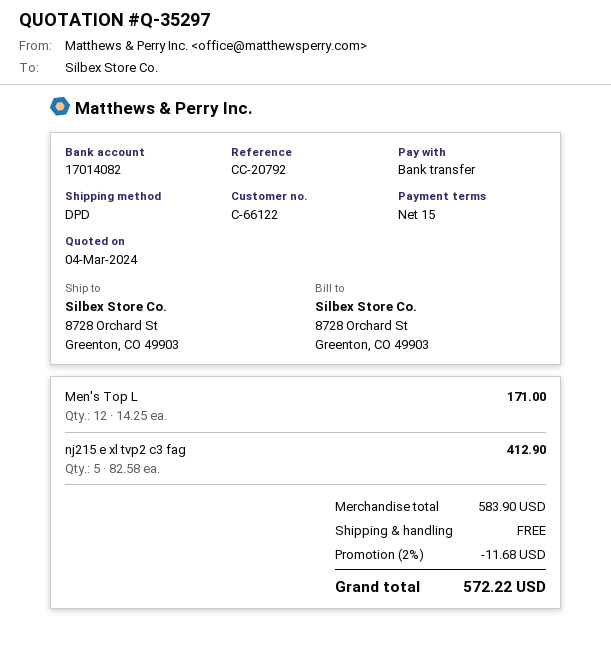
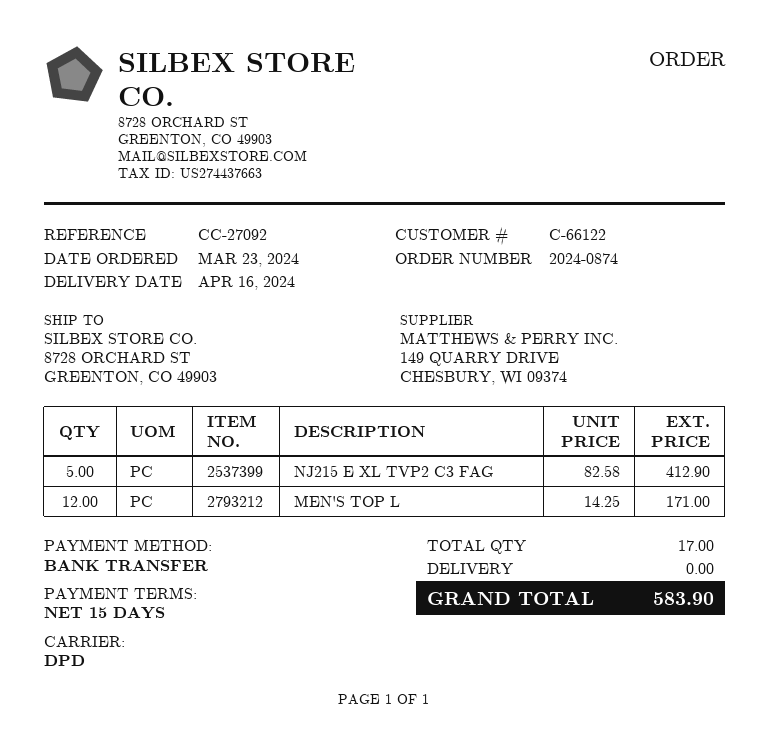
reference: CC-20792 -> CC-27092
discount: 2% = 11.68 -> none
total: 572.22 -> 583.90

